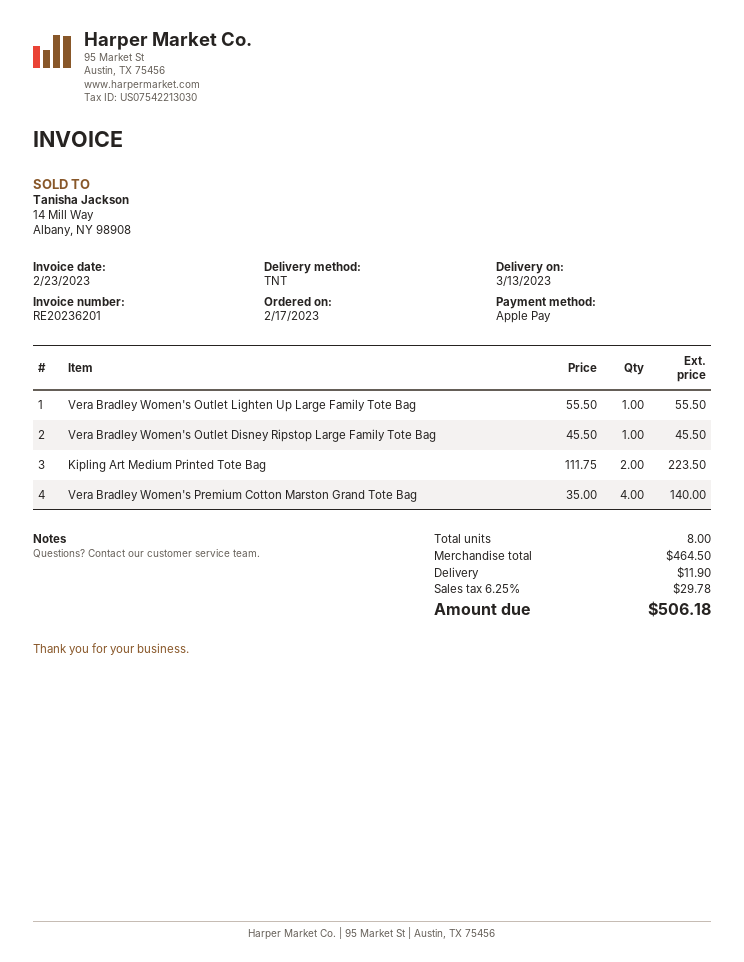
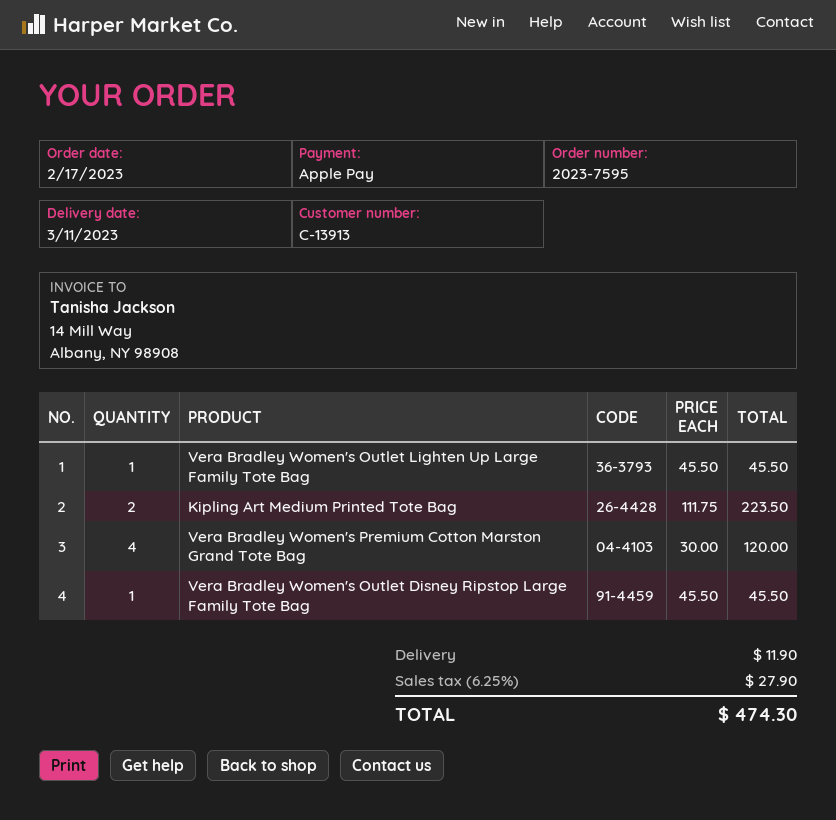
delivery date: 2023-03-13 -> 2023-03-11
Vera Bradley Women's Outlet Lighten Up Large Family Tote Bag: 1 x 55.50 = 55.50 -> 1 x 45.50 = 45.50
Vera Bradley Women's Premium Cotton Marston Grand Tote Bag: 4 x 35.00 = 140.00 -> 4 x 30.00 = 120.00
tax: 6.25% = 29.78 -> 6.25% = 27.90
total: 506.18 -> 474.30

